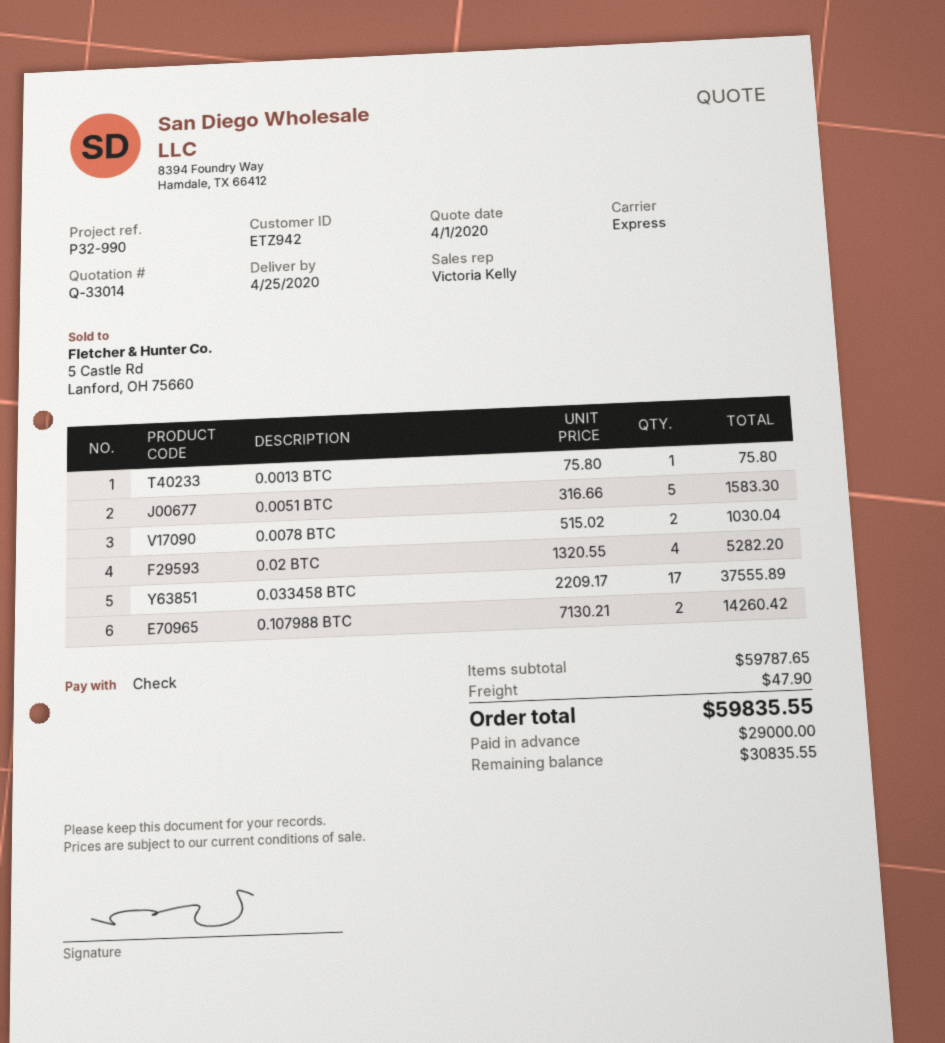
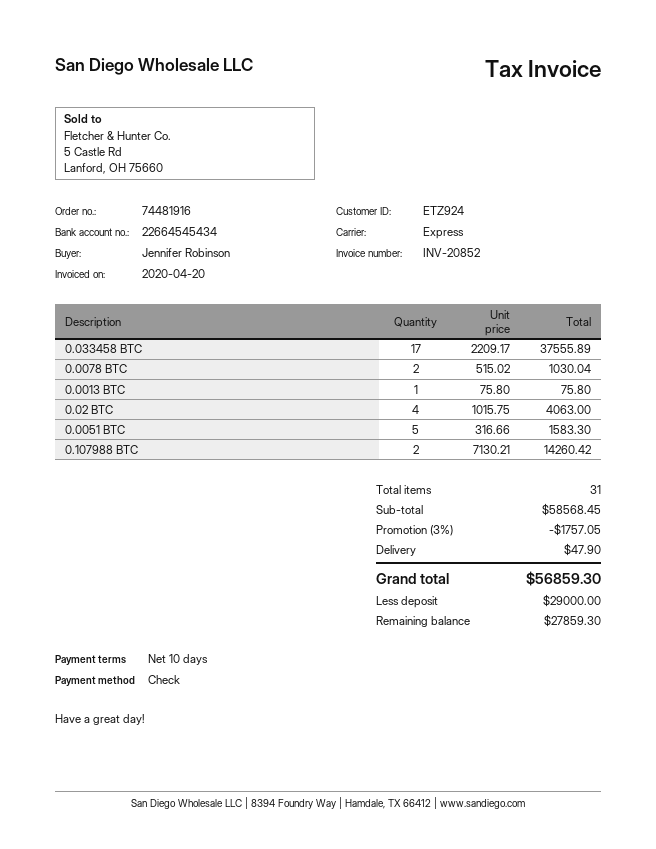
customer number: ETZ942 -> ETZ924
0.02 BTC: 4 x 1320.55 = 5282.20 -> 4 x 1015.75 = 4063.00
subtotal: 59787.65 -> 58568.45
discount: none -> 3% = 1757.05
total: 59835.55 -> 56859.30
balance: 30835.55 -> 27859.30

